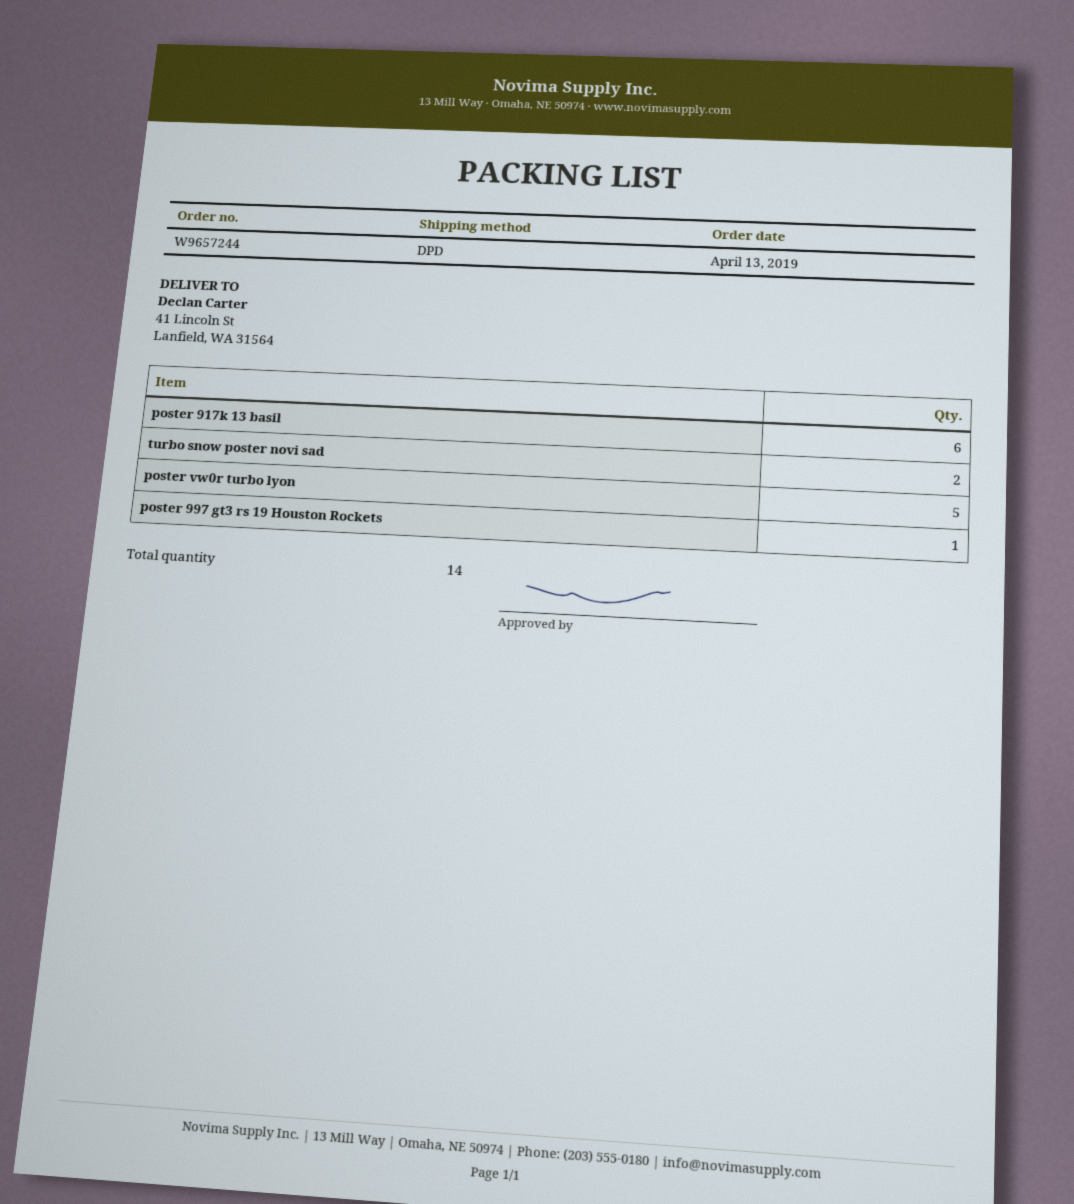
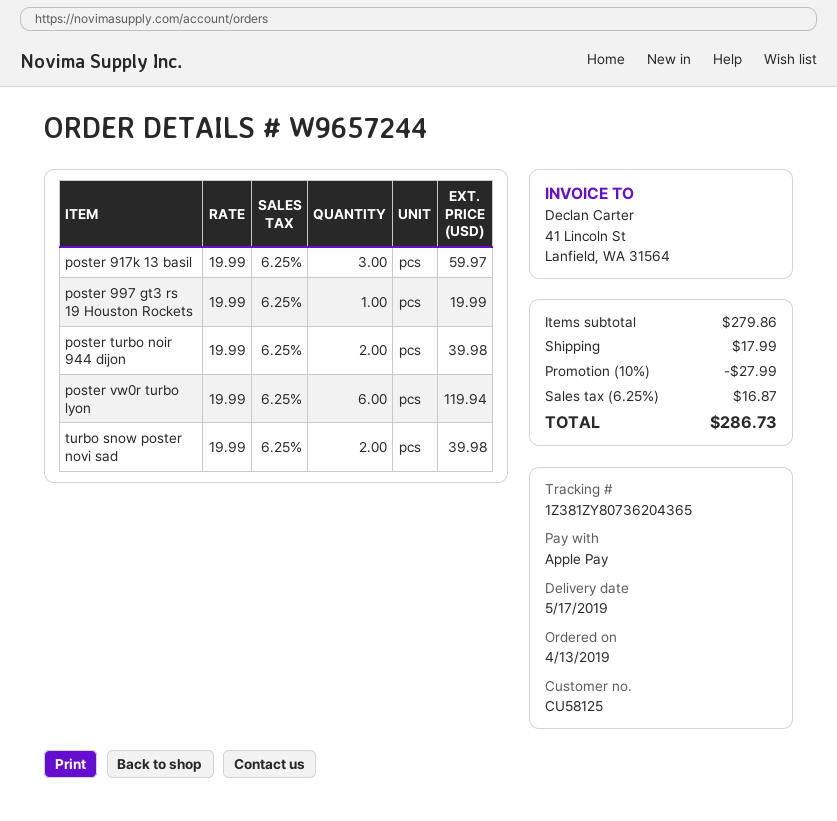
poster 917k 13 basil: 6 -> 3
poster vw0r turbo lyon: 5 -> 6
poster turbo noir 944 dijon: none -> 2

